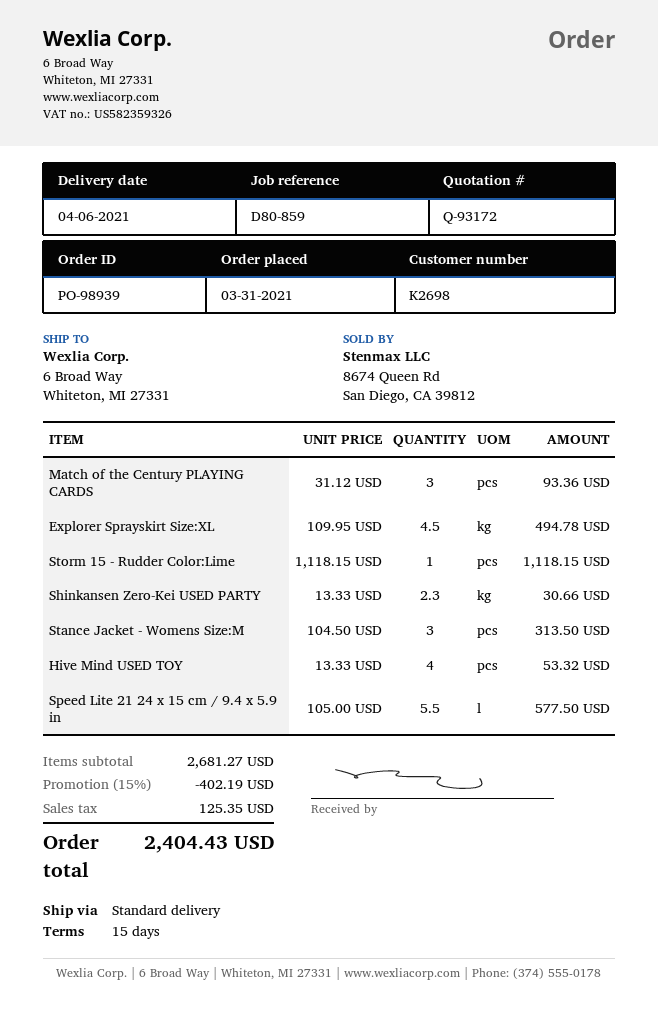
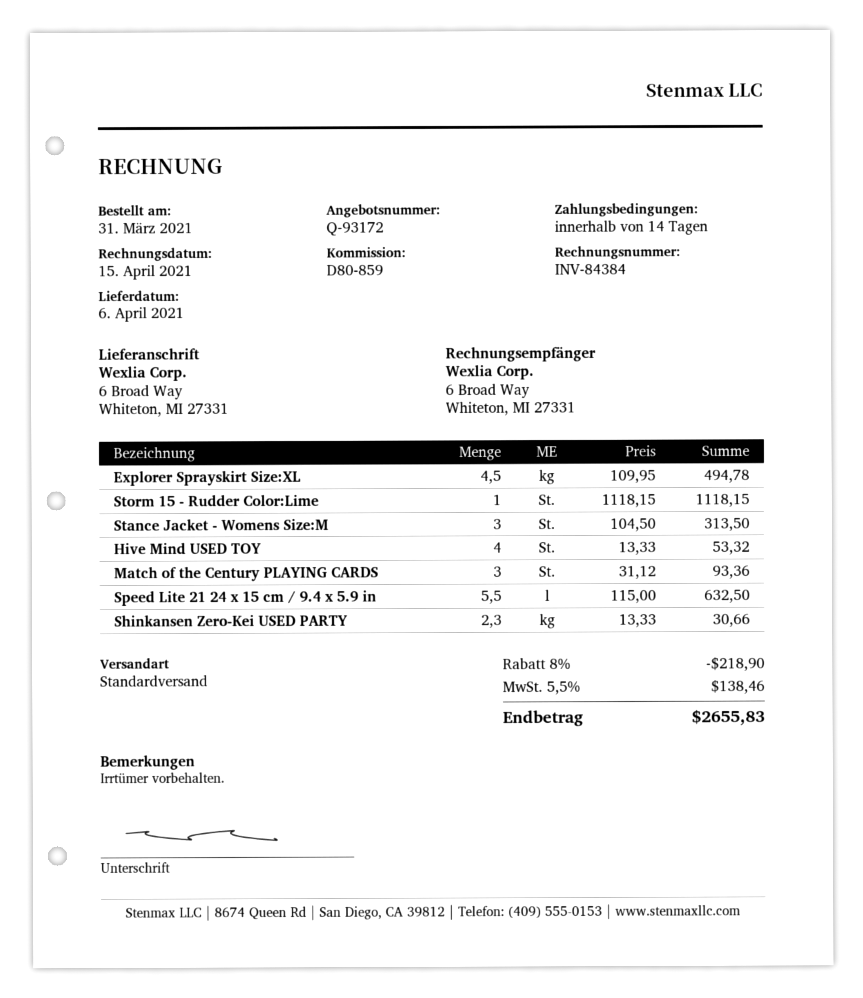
payment terms: 15 days -> 14 days
Speed Lite 21 24 x 15 cm / 9.4 x 5.9 in: 5.5 x 105.00 = 577.50 -> 5.5 x 115.00 = 632.50
discount: 15% = 402.19 -> 8% = 218.90
tax: 125.35 -> 138.46
total: 2404.43 -> 2655.83

